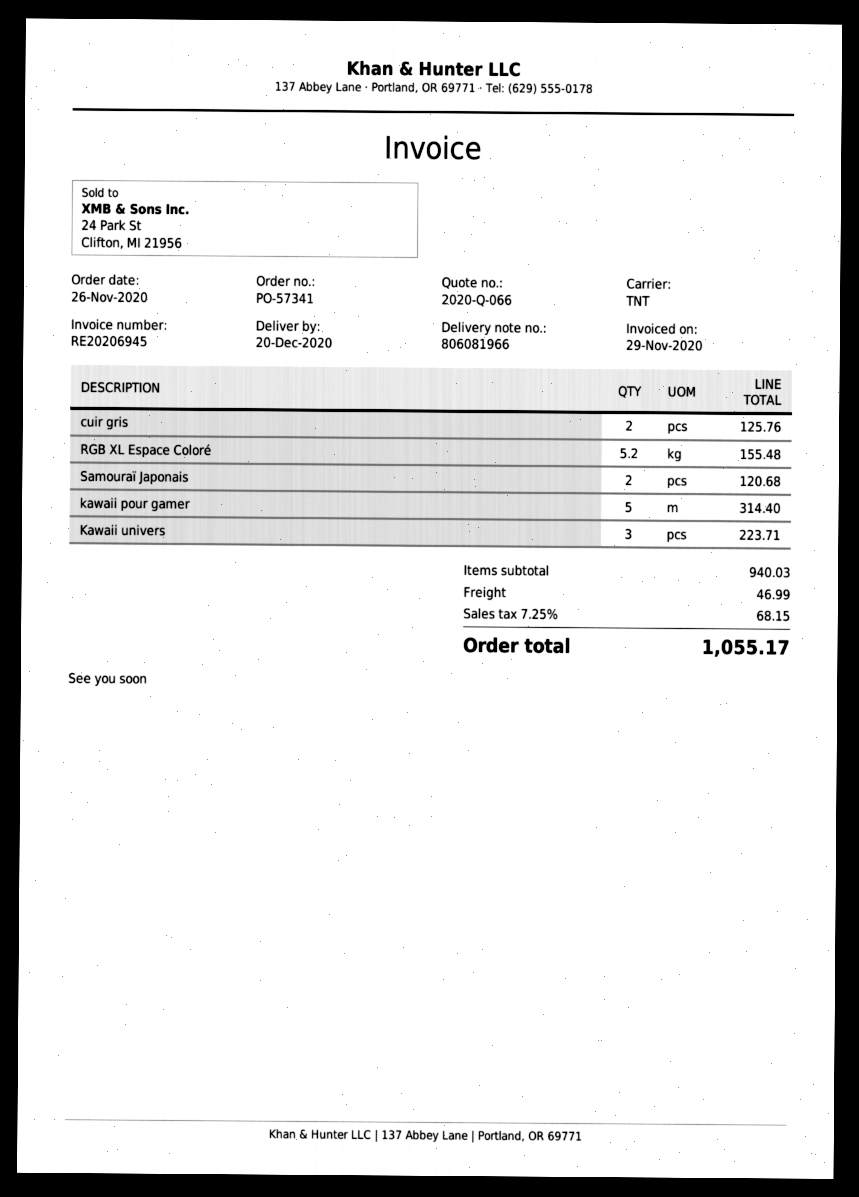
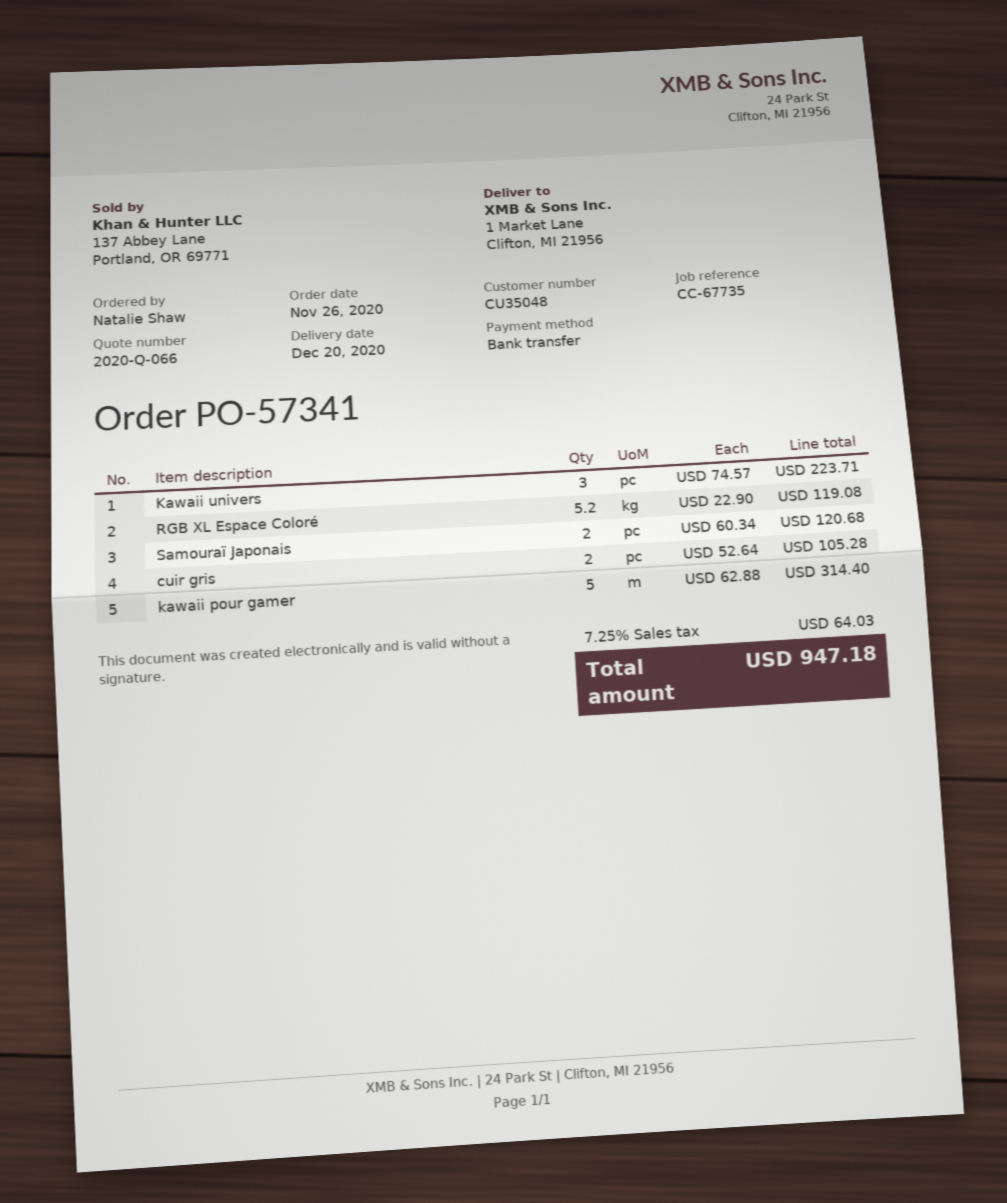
cuir gris: 2 for 125.76 -> 2 for 105.28
RGB XL Espace Coloré: 5.2 for 155.48 -> 5.2 for 119.08
shipping: 46.99 -> none
tax: 7.25% = 68.15 -> 7.25% = 64.03
total: 1055.17 -> 947.18

